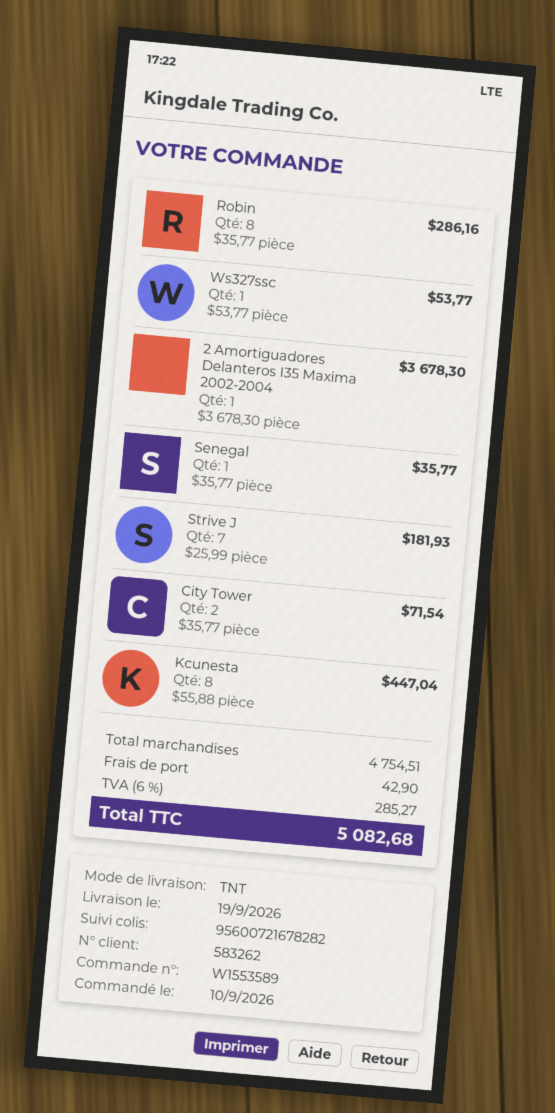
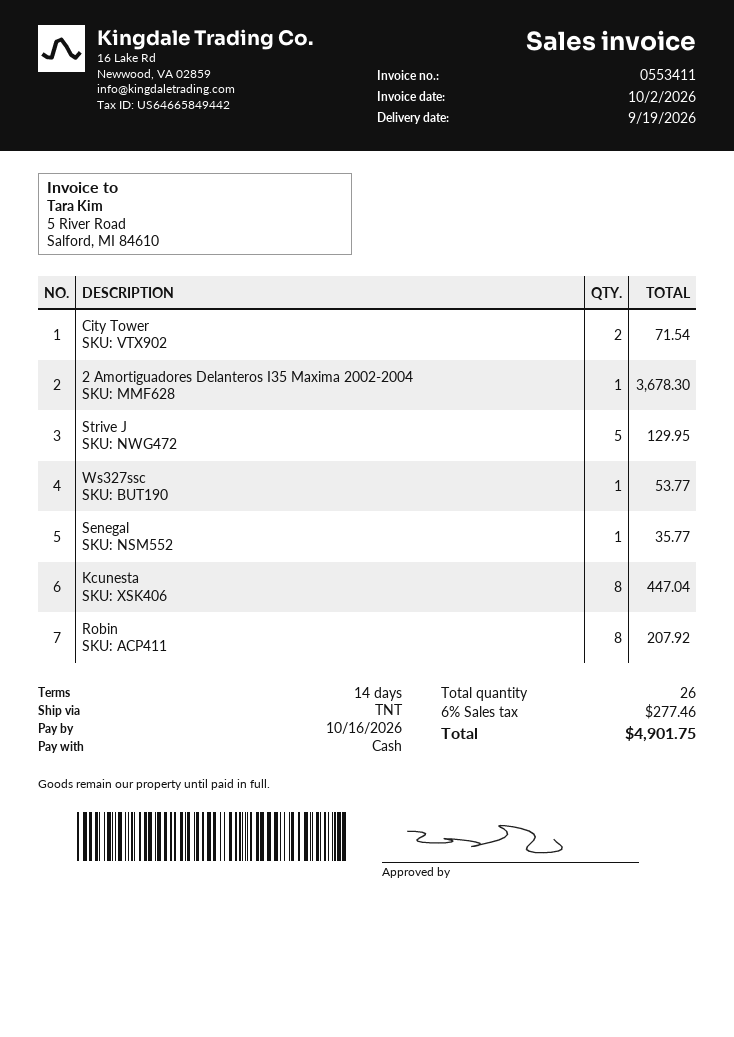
Robin: 8 for 286.16 -> 8 for 207.92
Strive J: 7 for 181.93 -> 5 for 129.95
shipping: 42.90 -> none
tax: 6% = 285.27 -> 6% = 277.46
total: 5082.68 -> 4901.75

